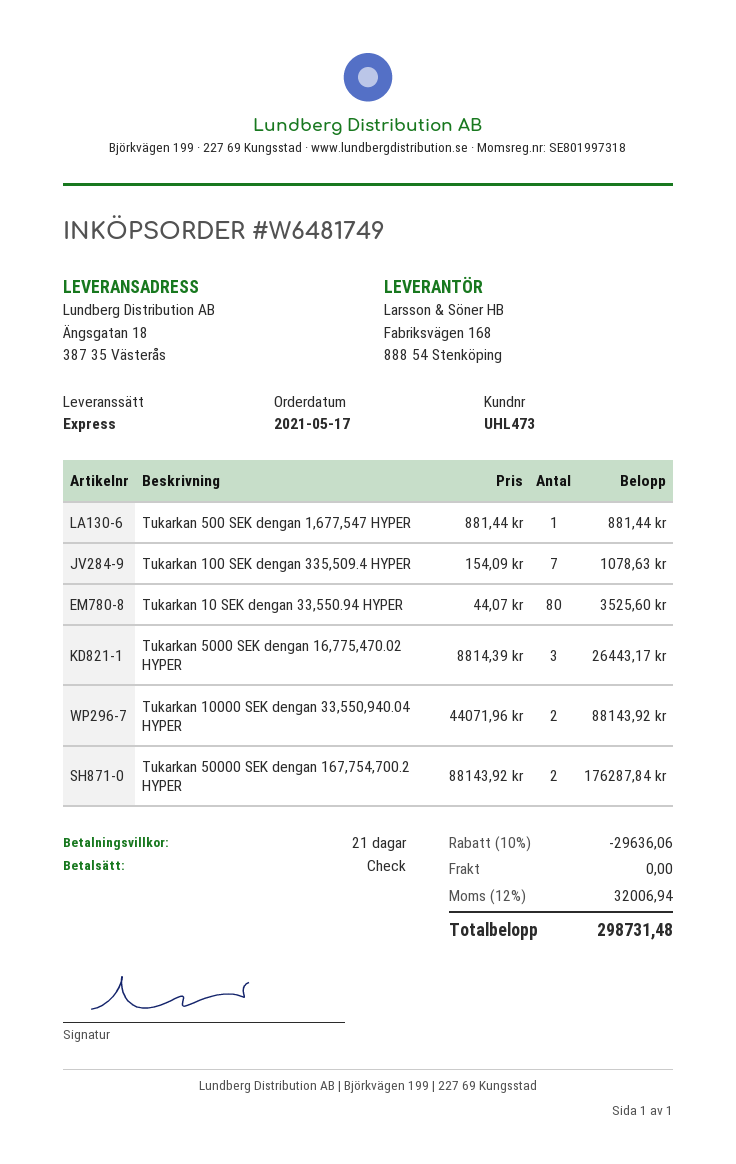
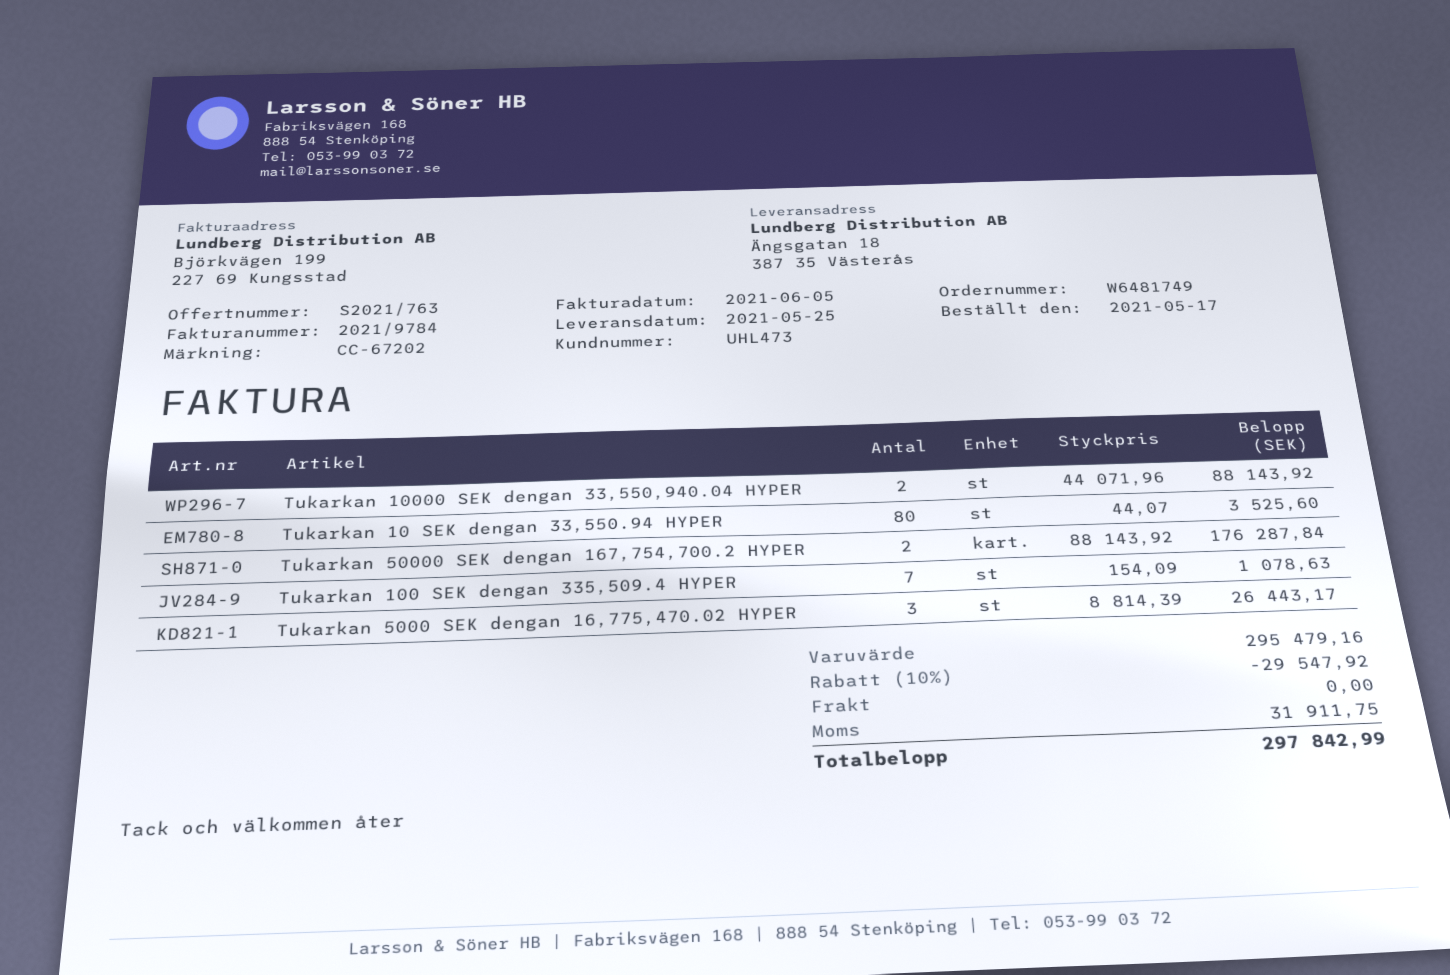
Tukarkan 500 SEK dengan 1,677,547 HYPER: 1 x 881.44 = 881.44 -> none
discount: 10% = 29636.06 -> 10% = 29547.92
tax: 32006.94 -> 31911.75
total: 298731.48 -> 297842.99

